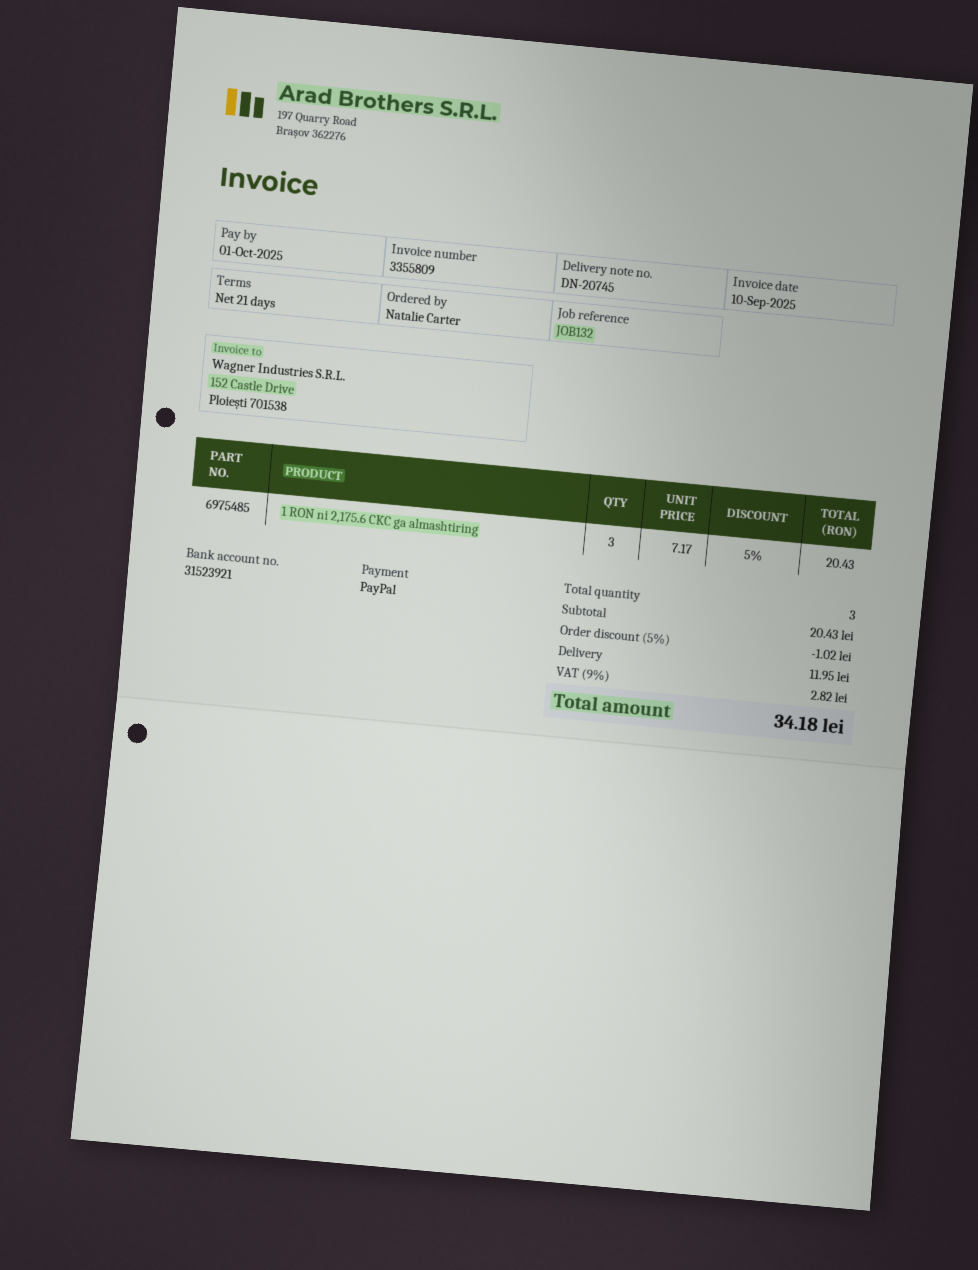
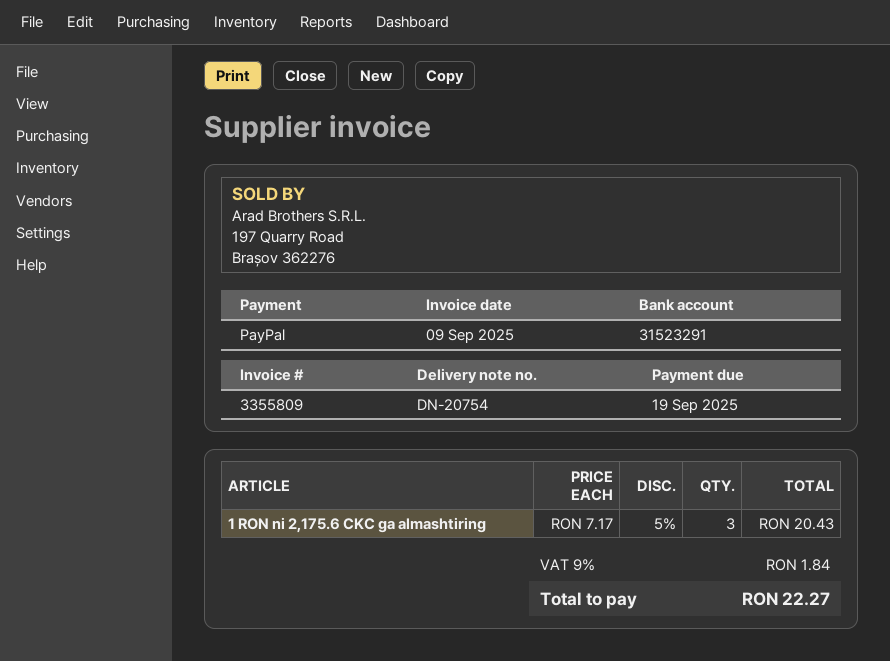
delivery note number: DN-20745 -> DN-20754
invoice date: 2025-09-10 -> 2025-09-09
due date: 2025-10-01 -> 2025-09-19
bank account: 31523921 -> 31523291
discount: 5% = 1.02 -> none
shipping: 11.95 -> none
tax: 9% = 2.82 -> 9% = 1.84
total: 34.18 -> 22.27

